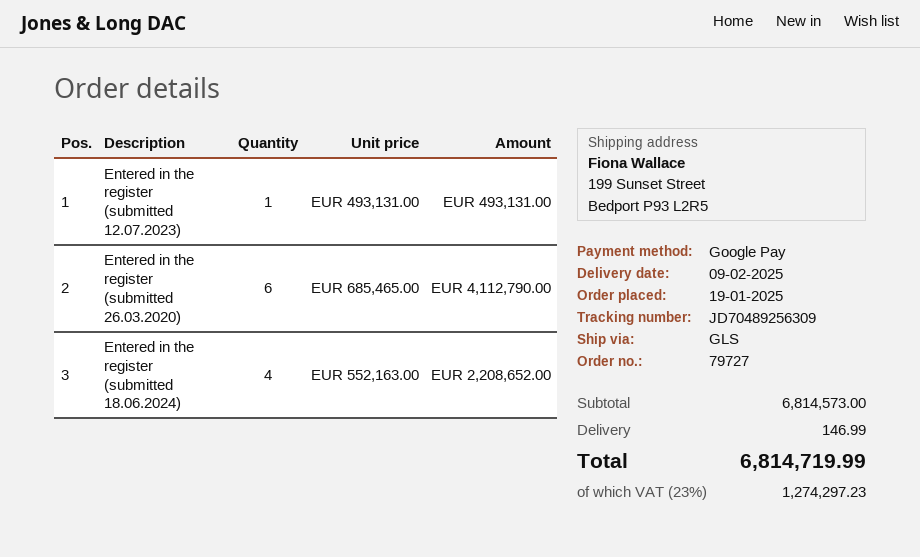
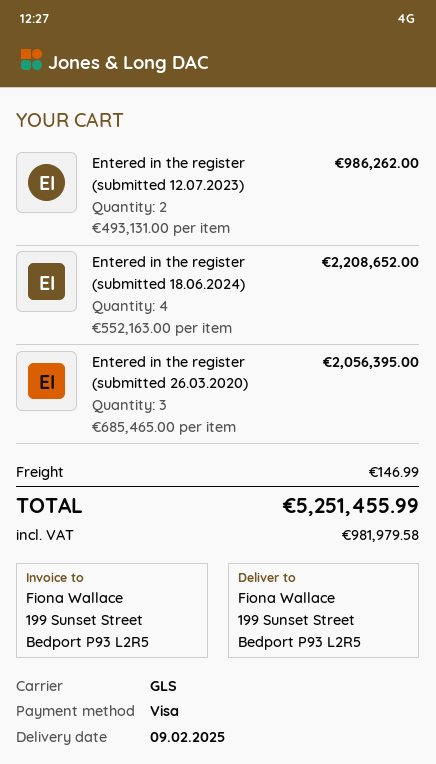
payment method: Google Pay -> Visa
Entered in the register (submitted 12.07.2023): 1 x 493131.00 = 493131.00 -> 2 x 493131.00 = 986262.00
Entered in the register (submitted 26.03.2020): 6 x 685465.00 = 4112790.00 -> 3 x 685465.00 = 2056395.00
tax: 1274297.23 -> 981979.58
total: 6814719.99 -> 5251455.99

